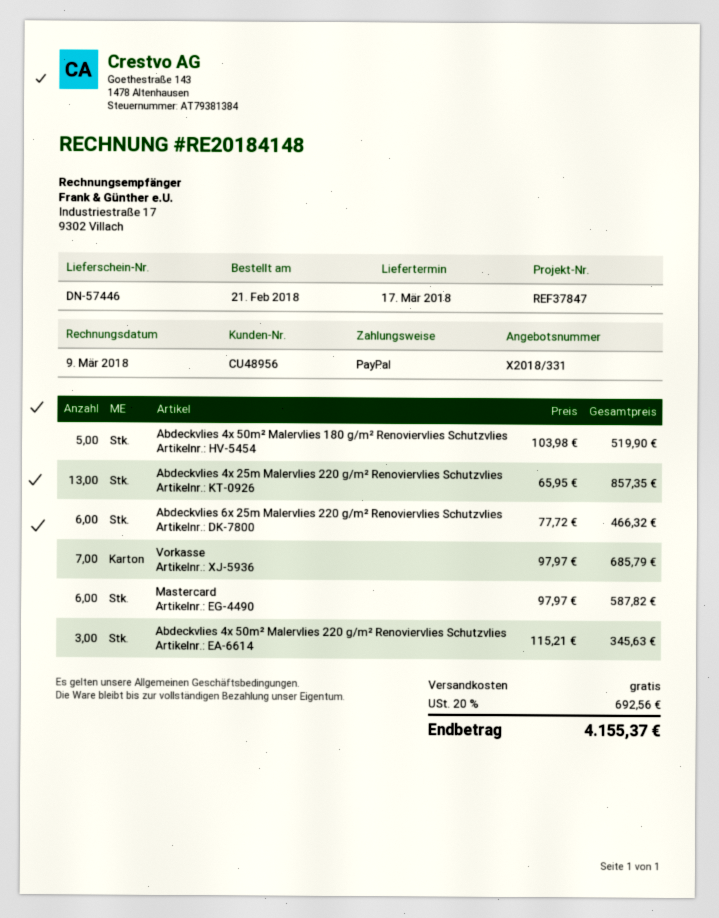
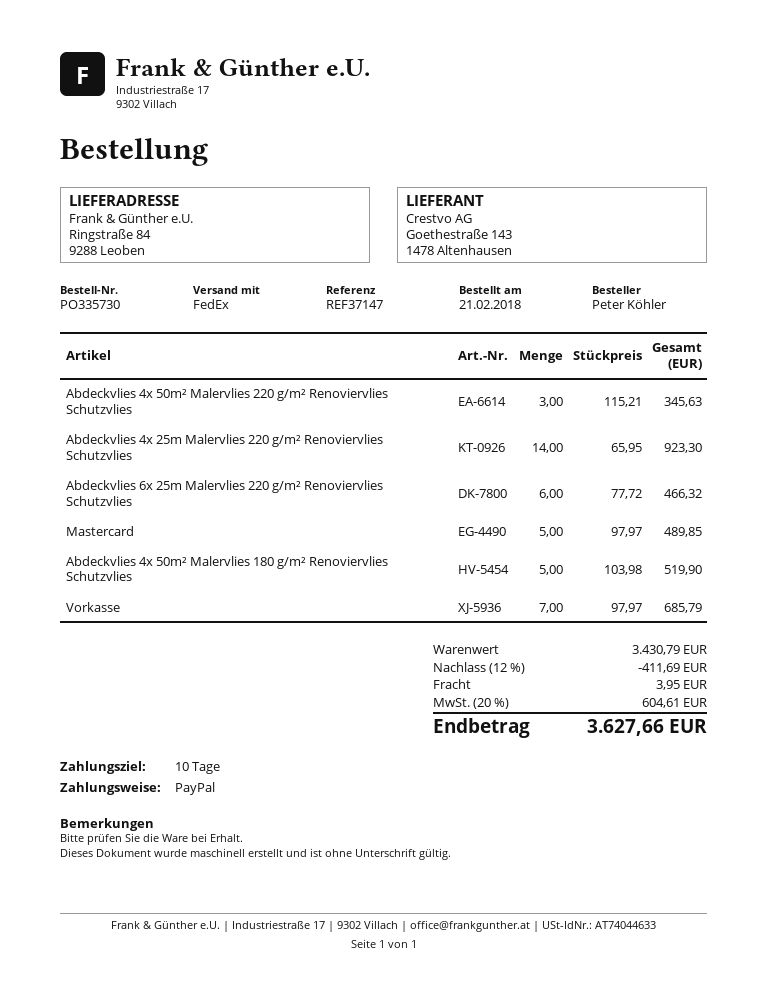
reference: REF37847 -> REF37147
Abdeckvlies 4x 25m Malervlies 220 g/m² Renoviervlies Schutzvlies: 13 x 65.95 = 857.35 -> 14 x 65.95 = 923.30
Mastercard: 6 x 97.97 = 587.82 -> 5 x 97.97 = 489.85
discount: none -> 12% = 411.69
shipping: 0.00 -> 3.95
tax: 20% = 692.56 -> 20% = 604.61
total: 4155.37 -> 3627.66

